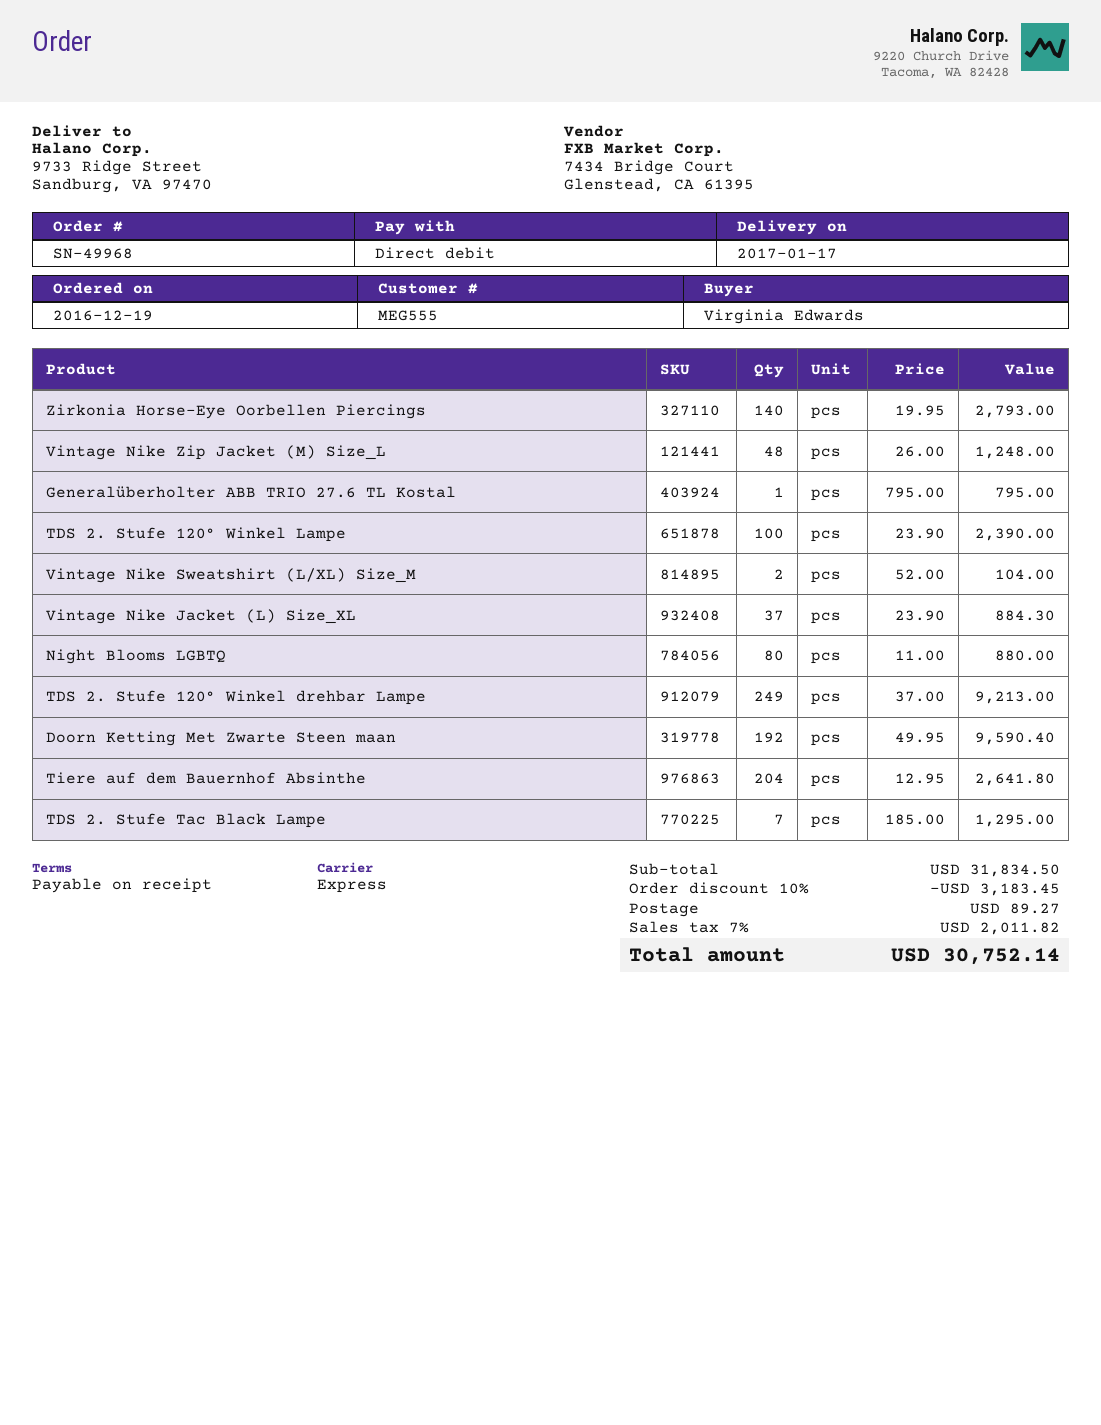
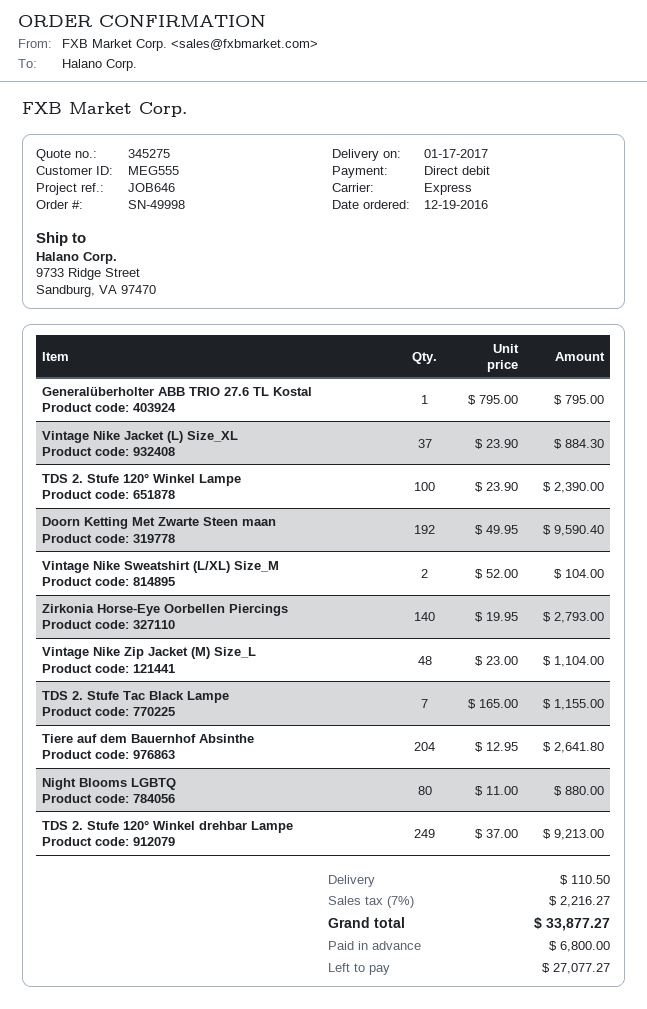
order number: SN-49968 -> SN-49998
Vintage Nike Zip Jacket (M) Size_L: 48 x 26.00 = 1248.00 -> 48 x 23.00 = 1104.00
TDS 2. Stufe Tac Black Lampe: 7 x 185.00 = 1295.00 -> 7 x 165.00 = 1155.00
discount: 10% = 3183.45 -> none
shipping: 89.27 -> 110.50
tax: 7% = 2011.82 -> 7% = 2216.27
total: 30752.14 -> 33877.27

